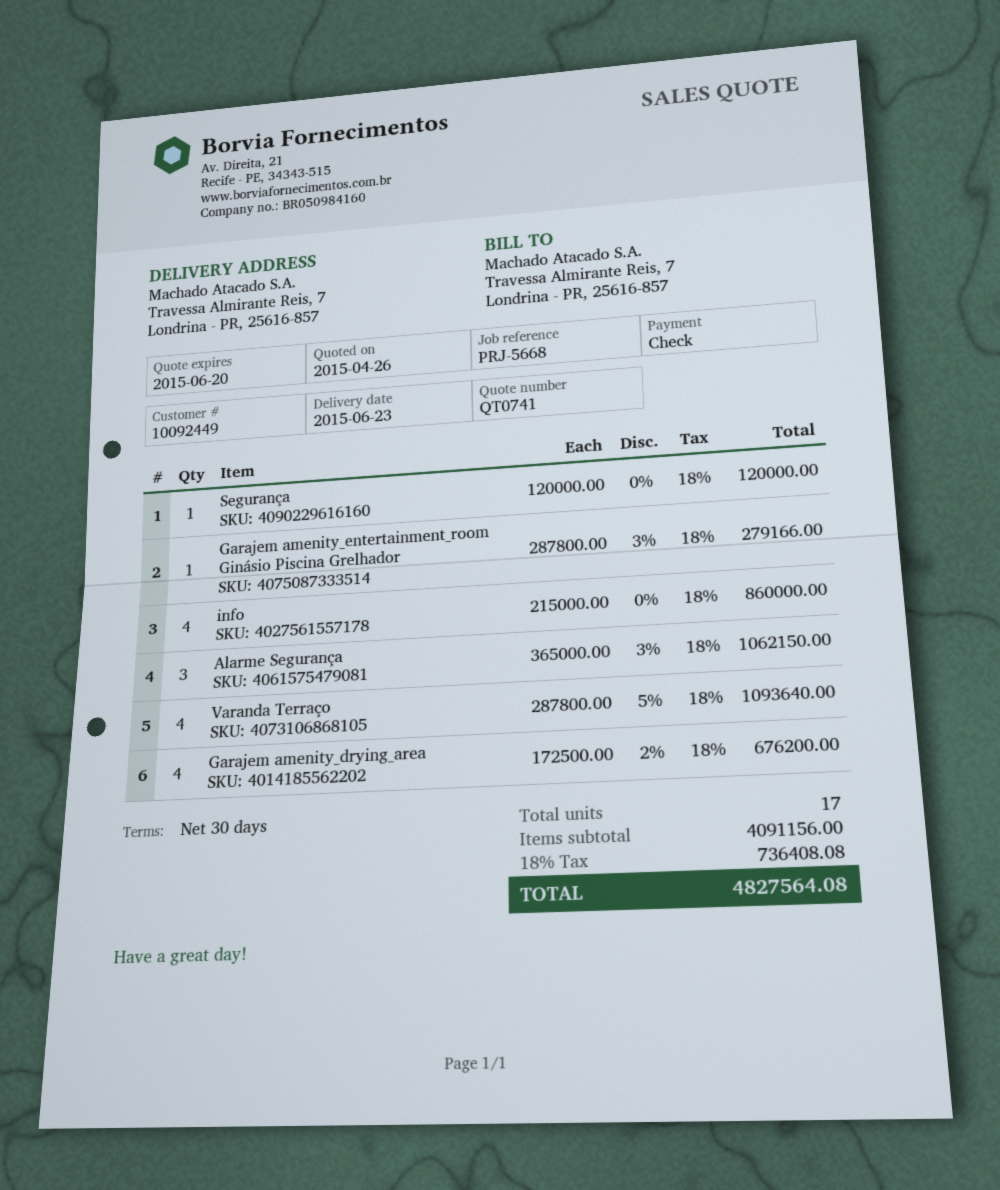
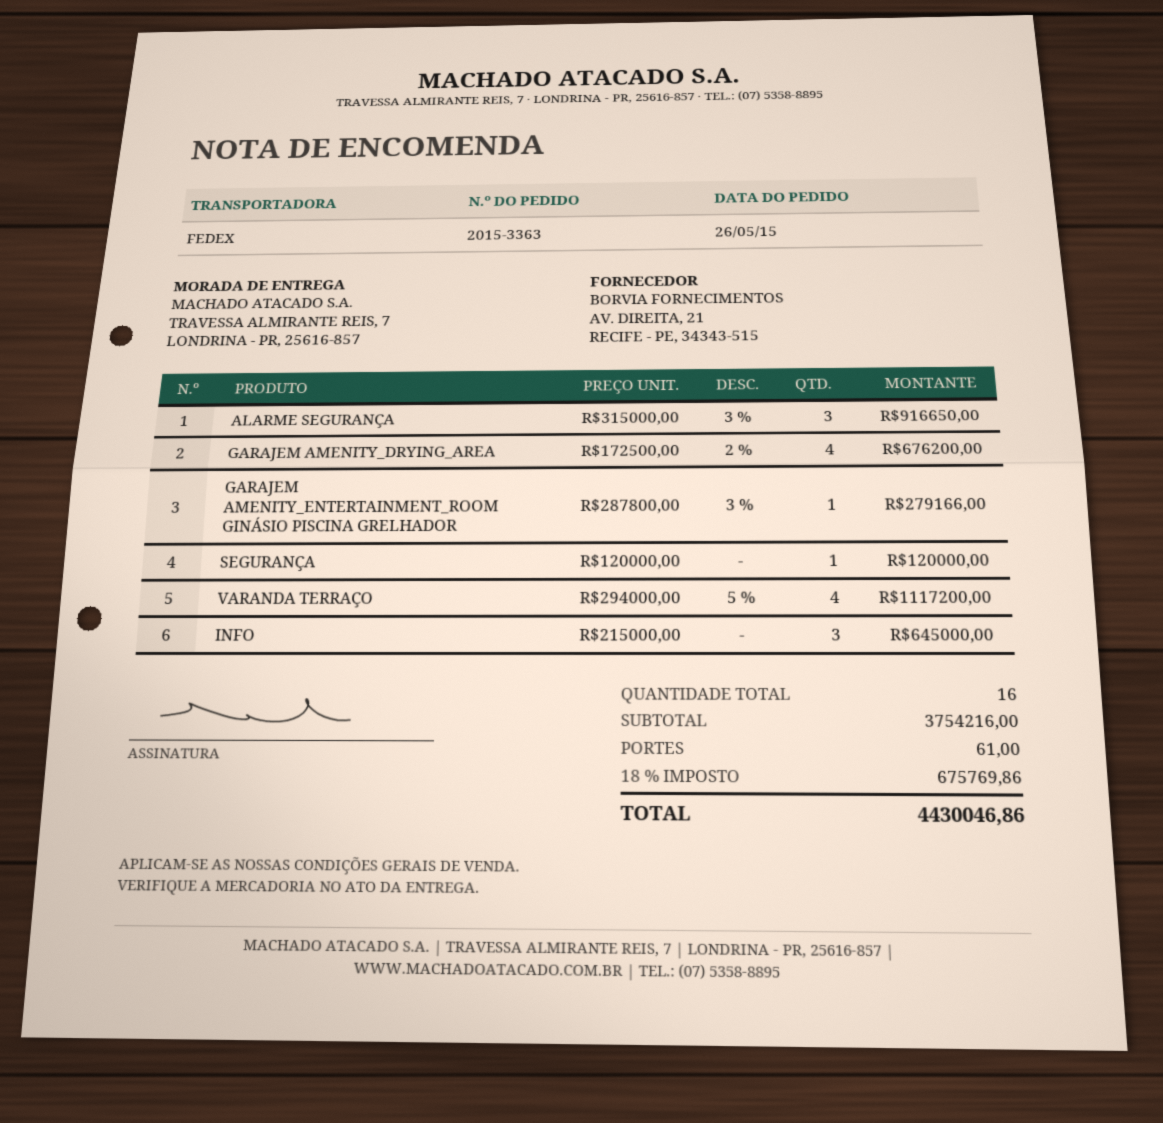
info: 4 x 215000.00 = 860000.00 -> 3 x 215000.00 = 645000.00
Alarme Segurança: 3 x 365000.00 - 3% = 1062150.00 -> 3 x 315000.00 - 3% = 916650.00
Varanda Terraço: 4 x 287800.00 - 5% = 1093640.00 -> 4 x 294000.00 - 5% = 1117200.00
total quantity: 17 -> 16
subtotal: 4091156.00 -> 3754216.00
shipping: none -> 61.00
tax: 18% = 736408.08 -> 18% = 675769.86
total: 4827564.08 -> 4430046.86

